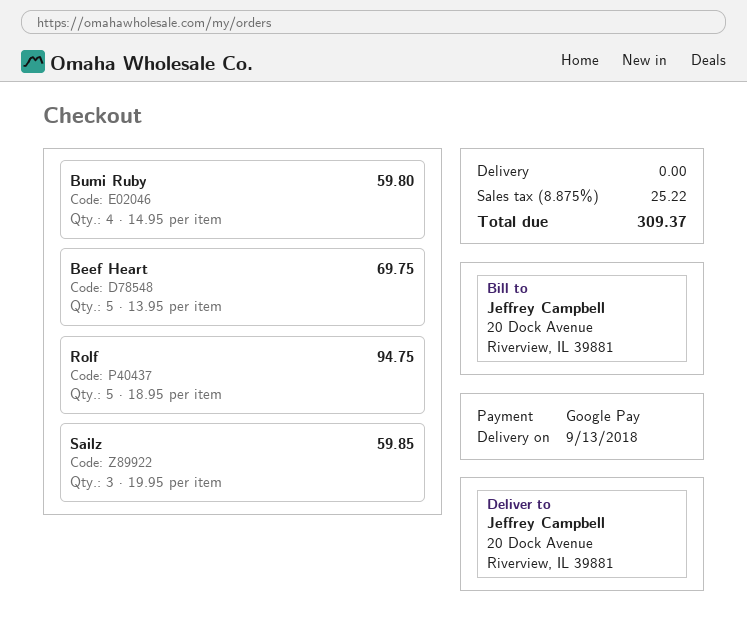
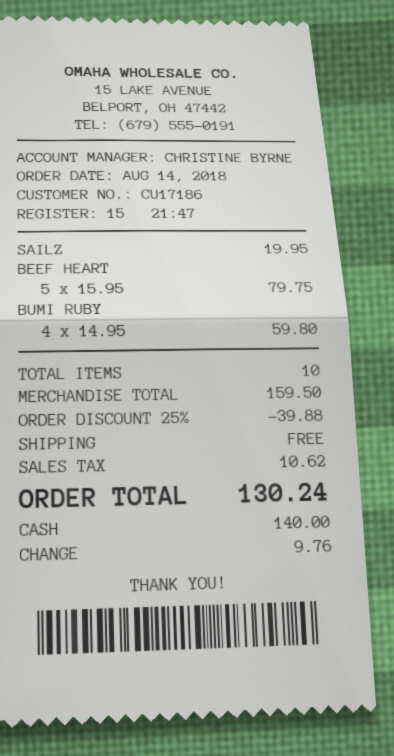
payment method: Google Pay -> cash
Beef Heart: 5 x 13.95 = 69.75 -> 5 x 15.95 = 79.75
Rolf: 5 x 18.95 = 94.75 -> none
Sailz: 3 x 19.95 = 59.85 -> 1 x 19.95 = 19.95
discount: none -> 25% = 39.88
tax: 25.22 -> 10.62
total: 309.37 -> 130.24

